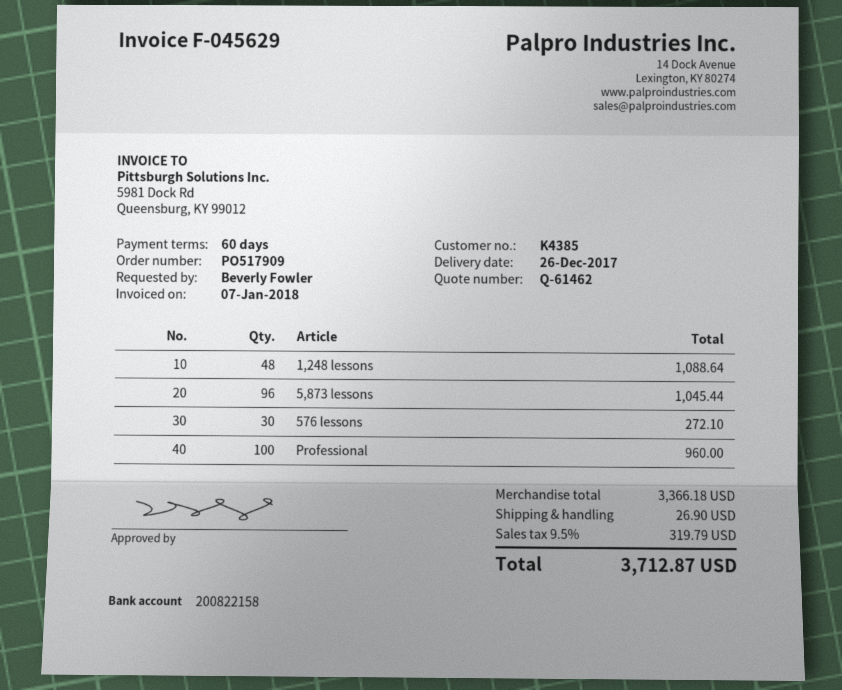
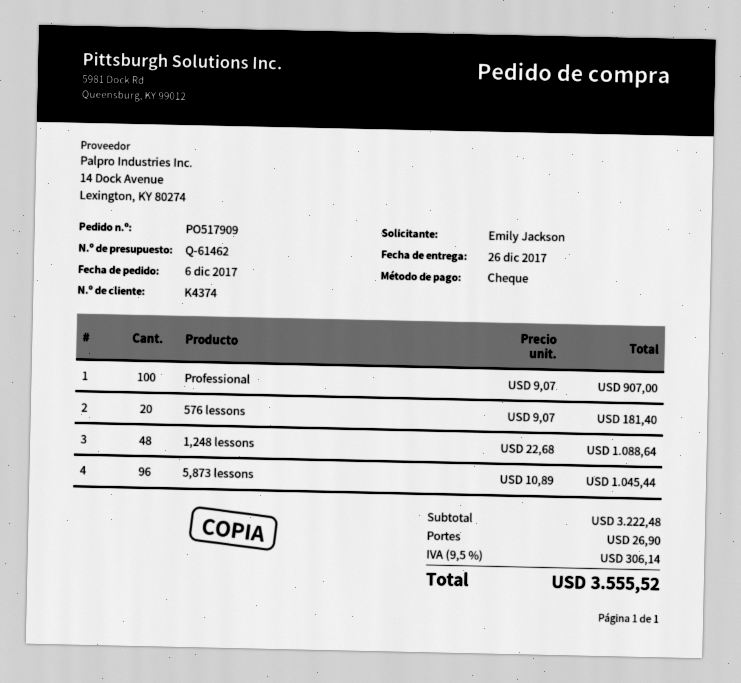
customer number: K4385 -> K4374
ordered by: Beverly Fowler -> Emily Jackson
576 lessons: 30 for 272.10 -> 20 for 181.40
Professional: 100 for 960.00 -> 100 for 907.00
subtotal: 3366.18 -> 3222.48
tax: 9.5% = 319.79 -> 9.5% = 306.14
total: 3712.87 -> 3555.52

